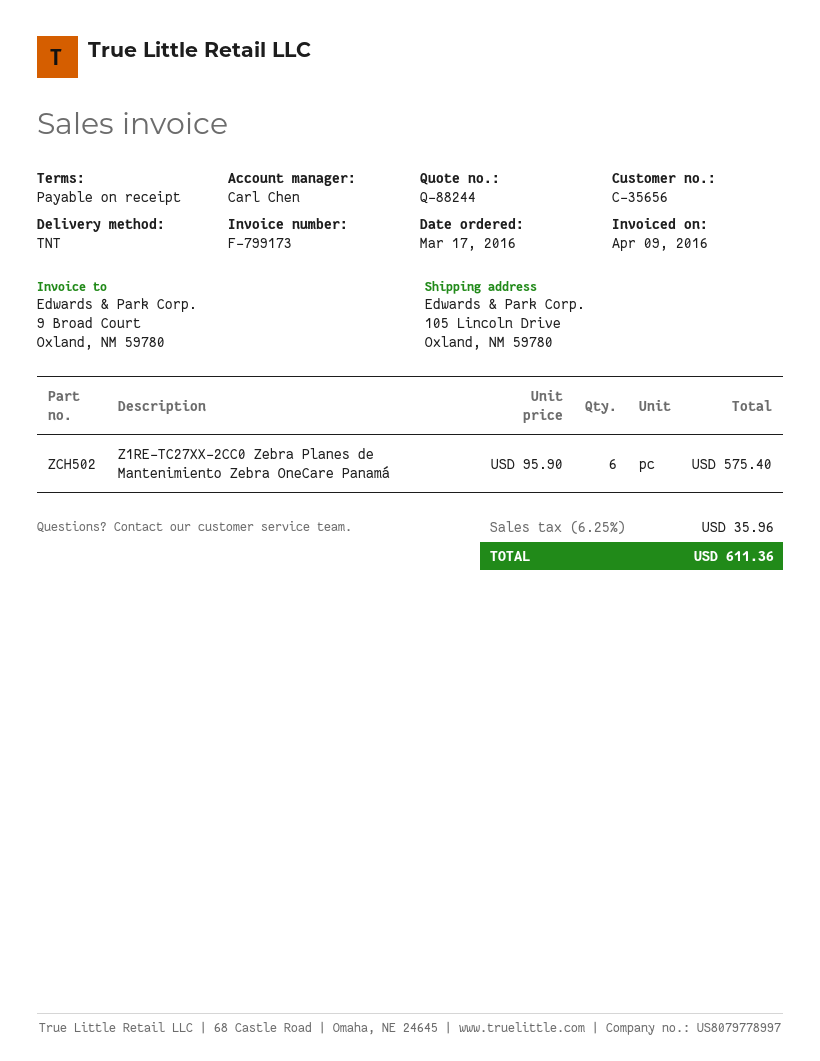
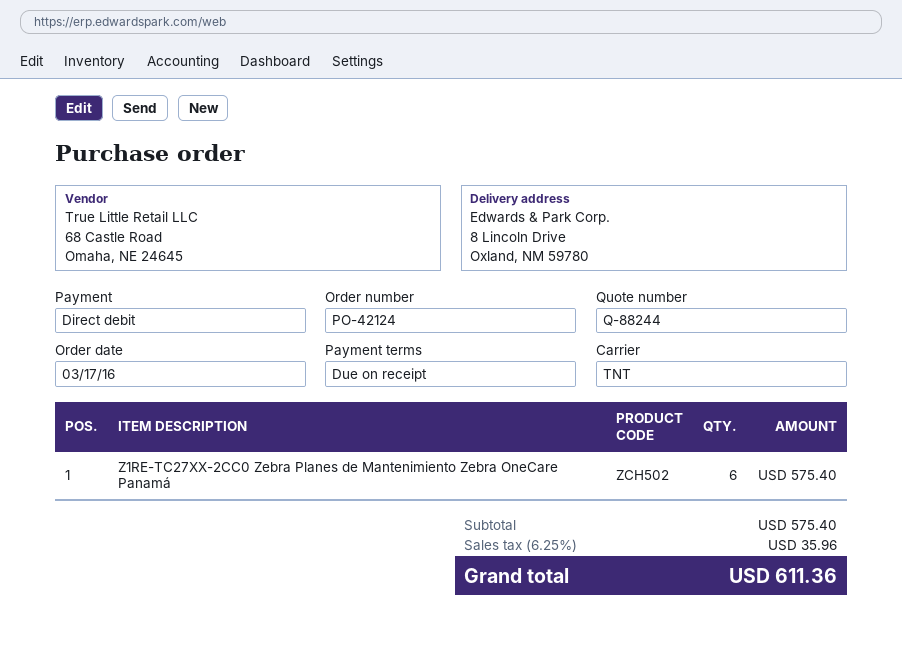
ship to: 105 Lincoln Drive, Oxland, NM 59780 -> 8 Lincoln Drive, Oxland, NM 59780

